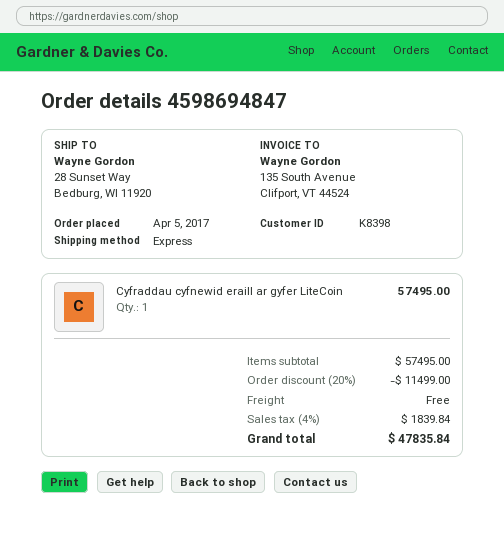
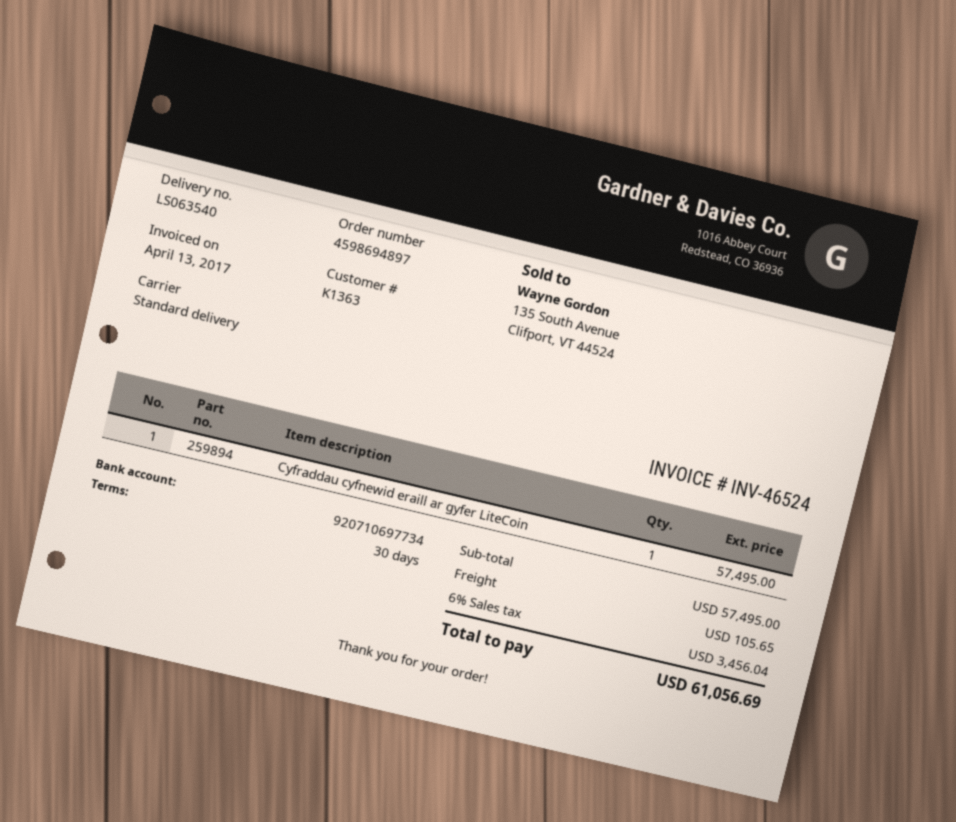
order number: 4598694847 -> 4598694897
customer number: K8398 -> K1363
shipping method: express -> standard
discount: 20% = 11499.00 -> none
shipping: 0.00 -> 105.65
tax: 4% = 1839.84 -> 6% = 3456.04
total: 47835.84 -> 61056.69

